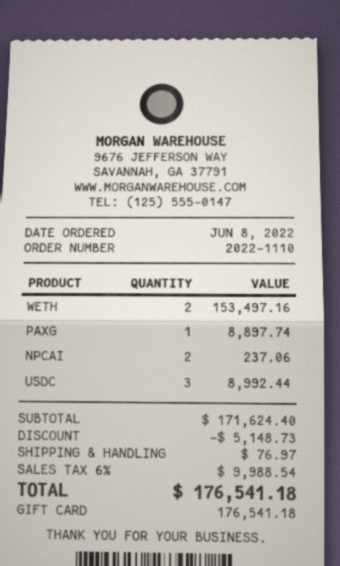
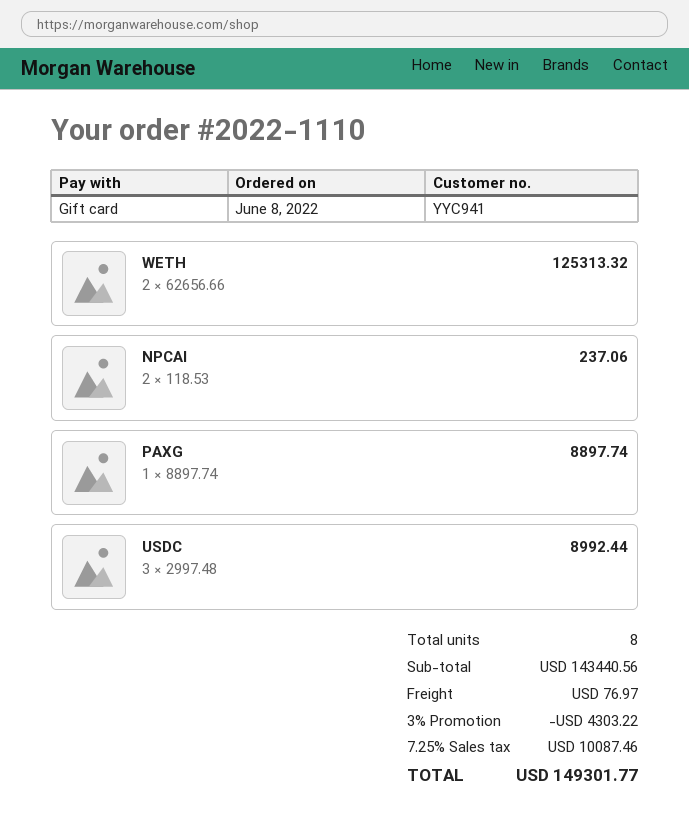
WETH: 2 for 153497.16 -> 2 for 125313.32
subtotal: 171624.40 -> 143440.56
discount: 5148.73 -> 4303.22
tax: 6% = 9988.54 -> 7.25% = 10087.46
total: 176541.18 -> 149301.77

